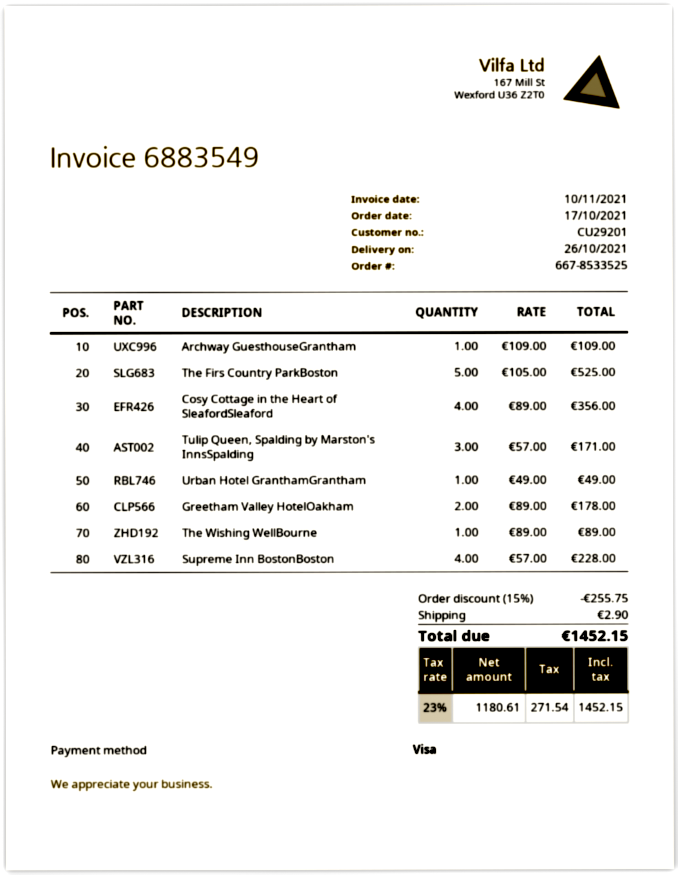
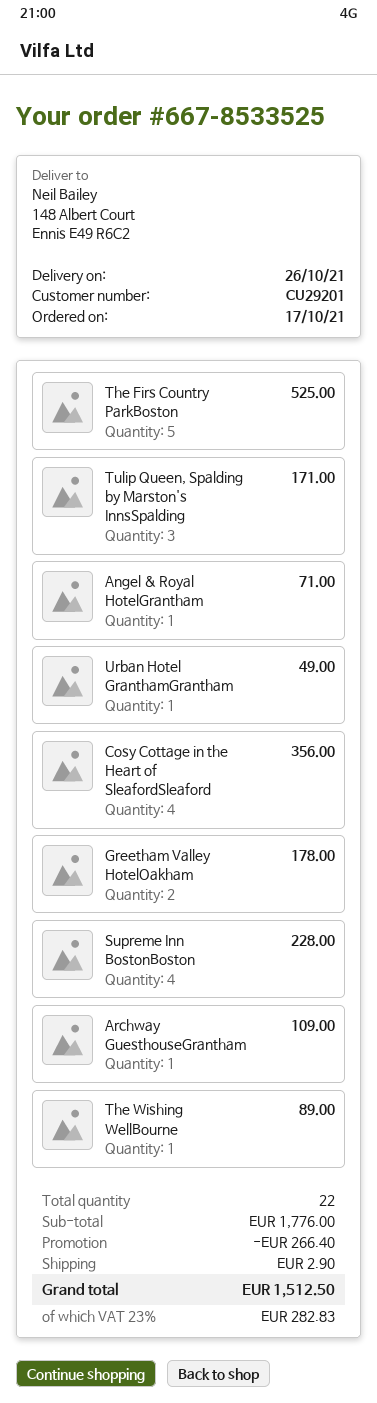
Angel & Royal HotelGrantham: none -> 1 for 71.00
discount: 255.75 -> 266.40
tax: 23% = 271.54 -> 23% = 282.83
total: 1452.15 -> 1512.50

